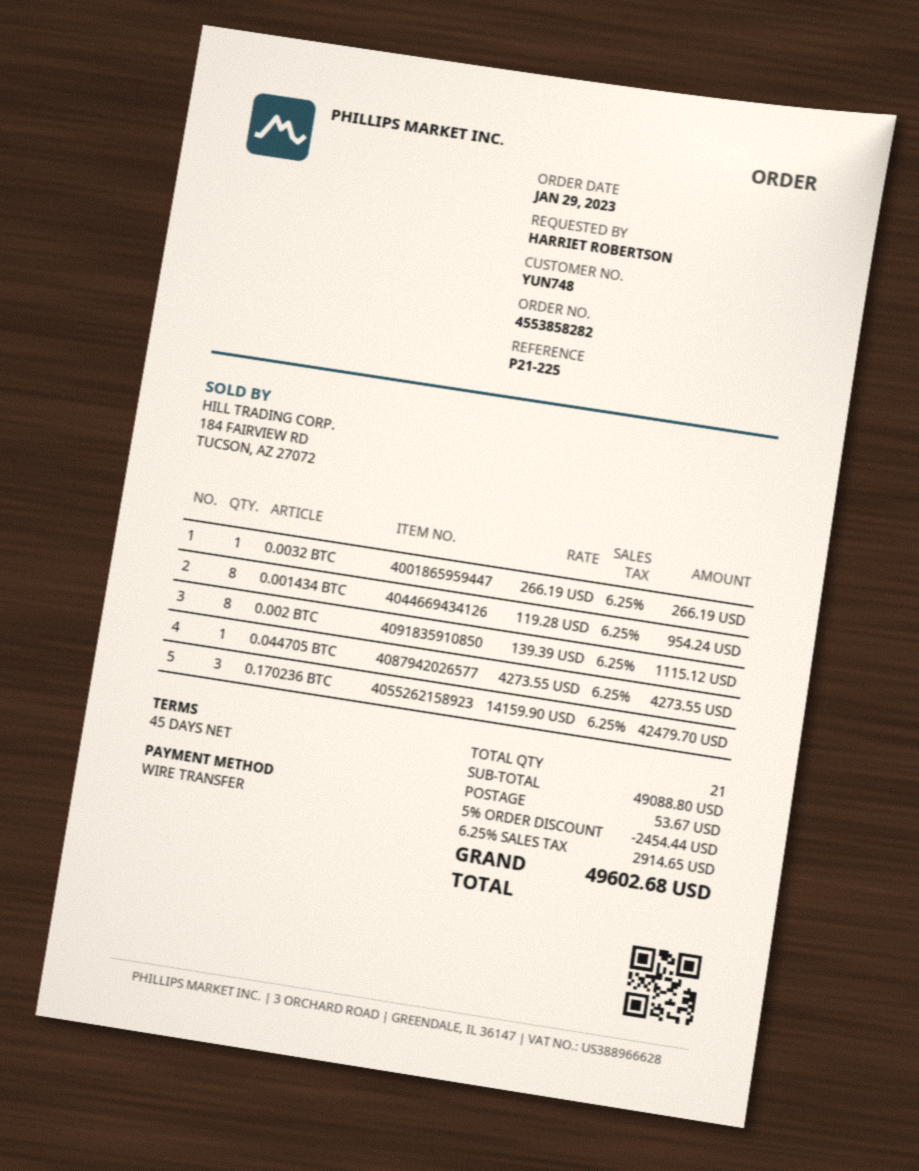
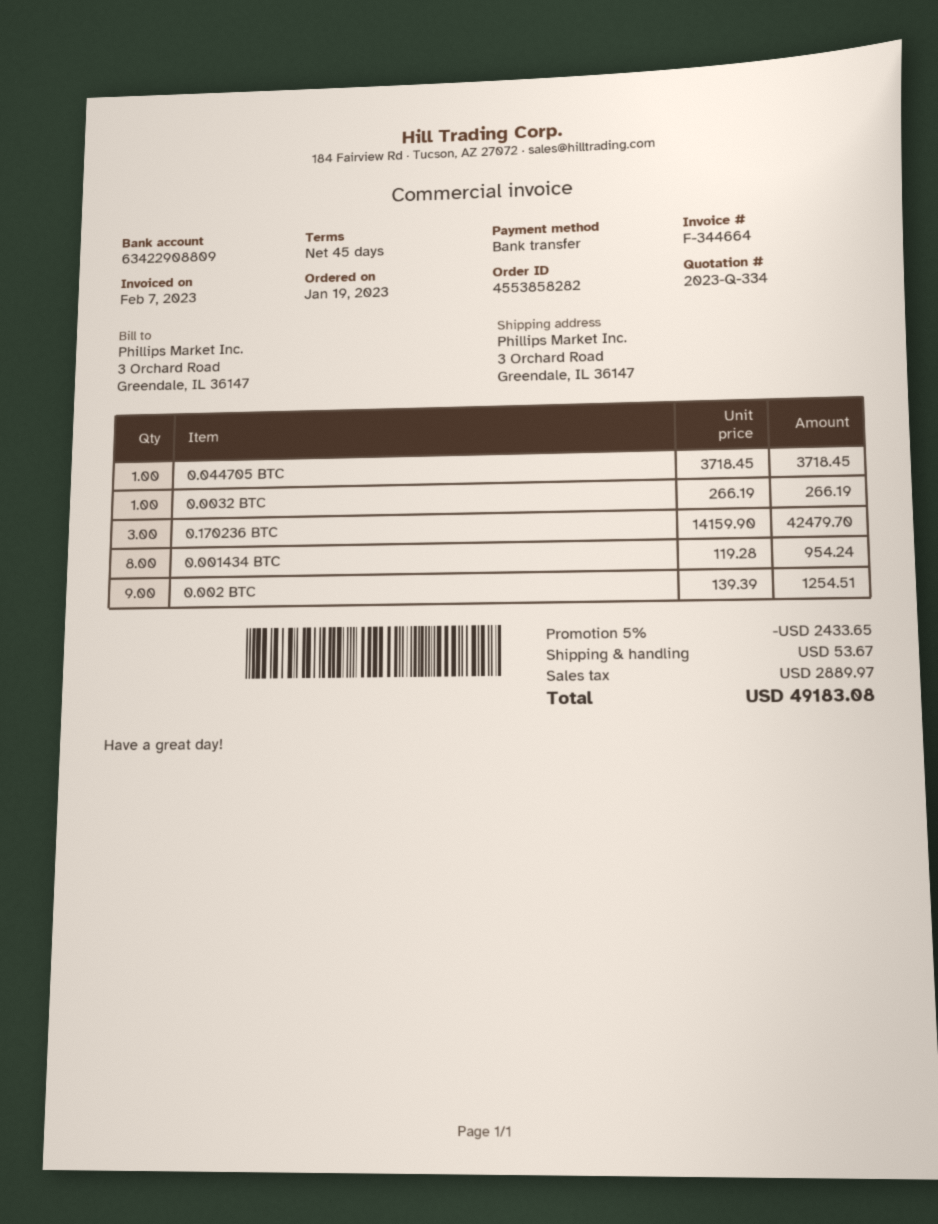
order date: 2023-01-29 -> 2023-01-19
0.002 BTC: 8 x 139.39 = 1115.12 -> 9 x 139.39 = 1254.51
0.044705 BTC: 1 x 4273.55 = 4273.55 -> 1 x 3718.45 = 3718.45
discount: 5% = 2454.44 -> 5% = 2433.65
tax: 2914.65 -> 2889.97
total: 49602.68 -> 49183.08

